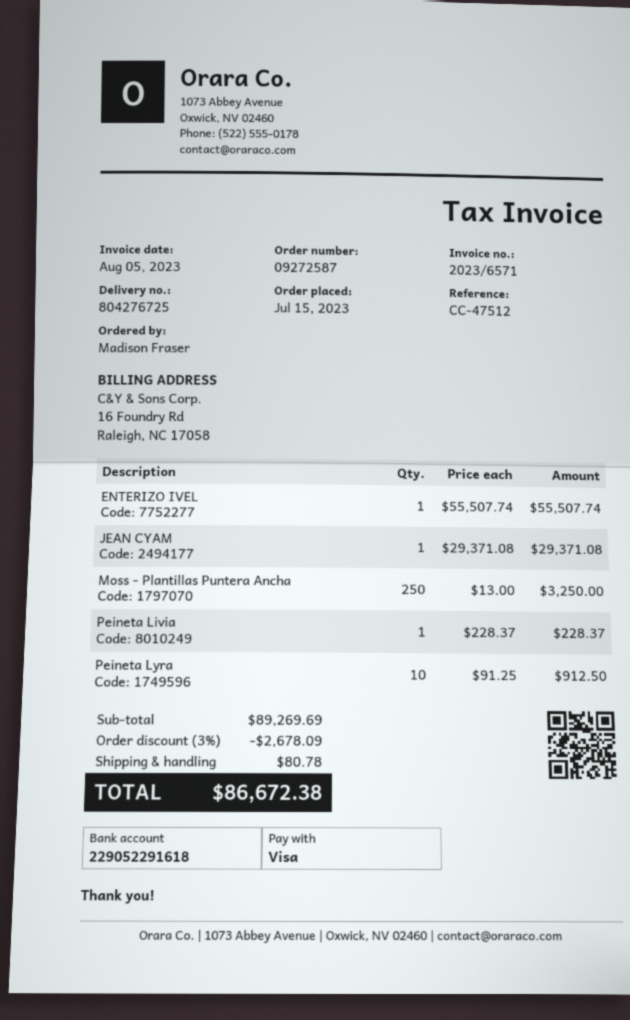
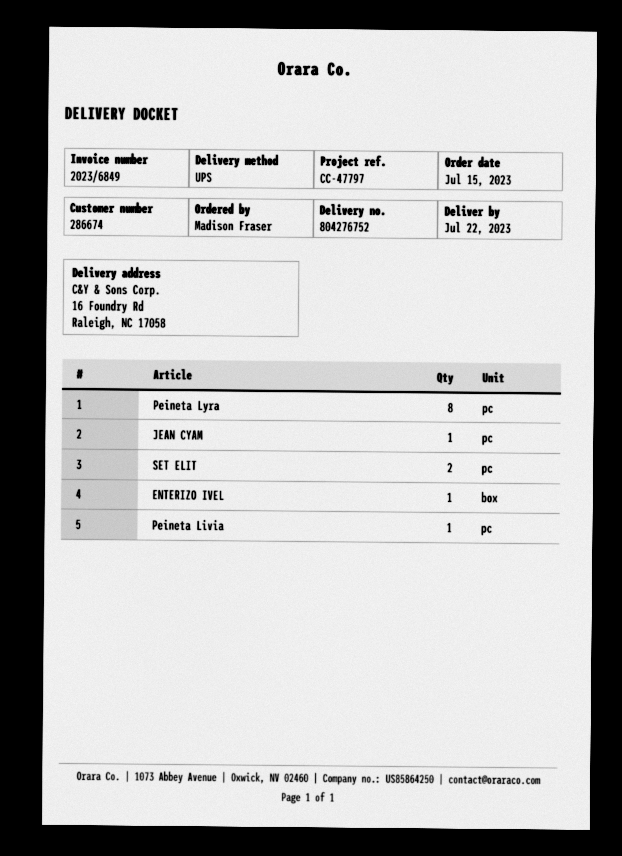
delivery note number: 804276725 -> 804276752
invoice number: 2023/6571 -> 2023/6849
reference: CC-47512 -> CC-47797
Moss - Plantillas Puntera Ancha: 250 -> none
Peineta Lyra: 10 -> 8
SET ELIT: none -> 2

